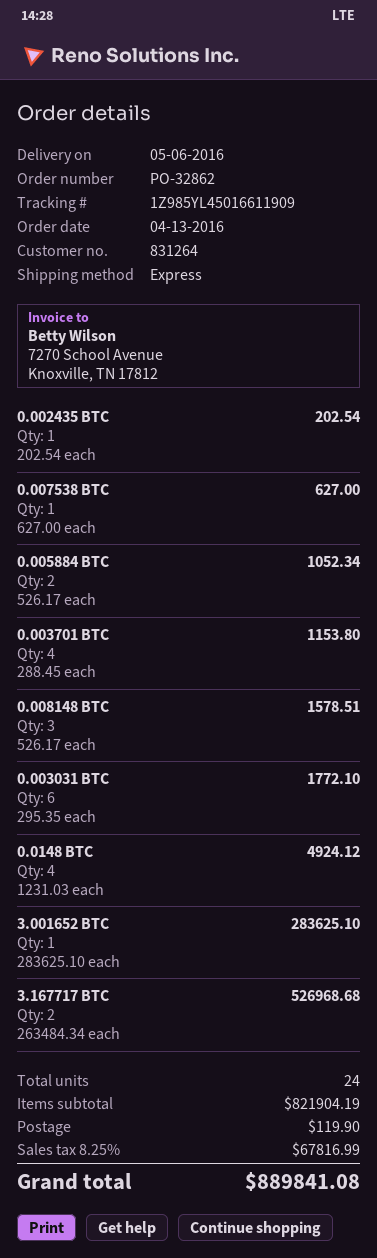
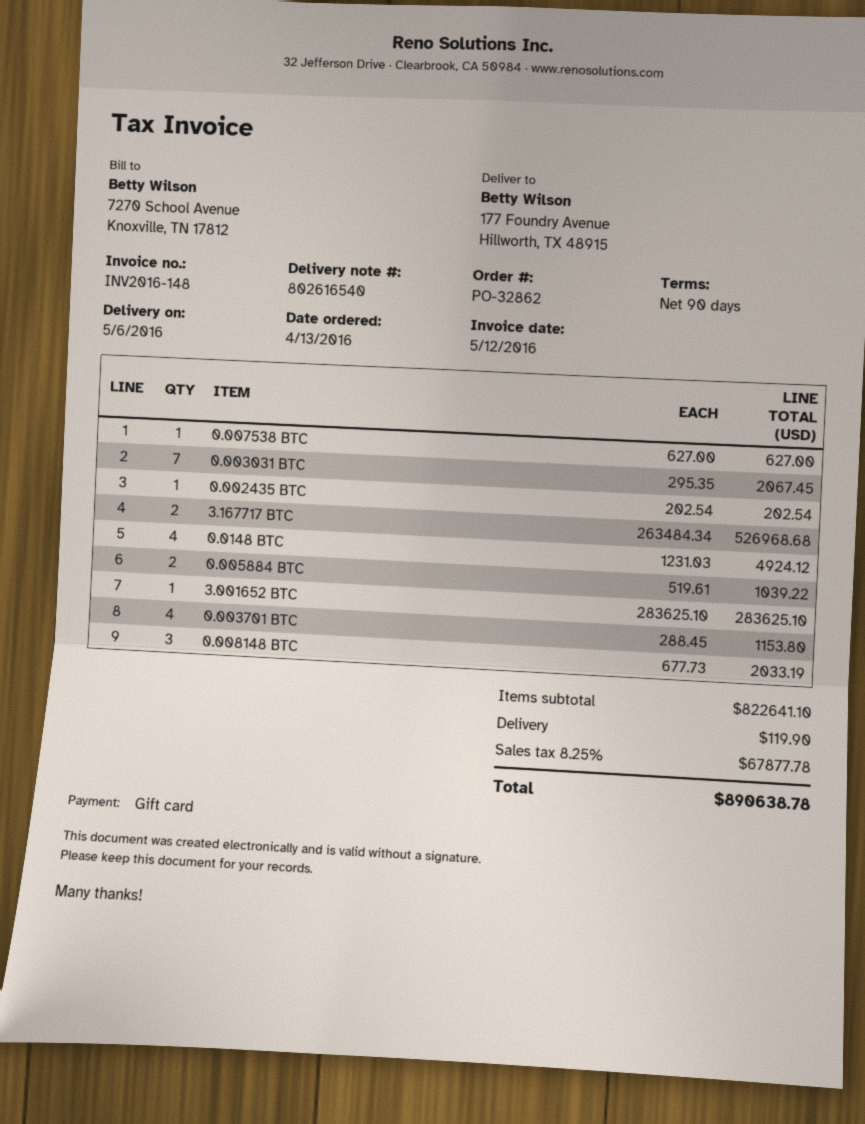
0.005884 BTC: 2 x 526.17 = 1052.34 -> 2 x 519.61 = 1039.22
0.008148 BTC: 3 x 526.17 = 1578.51 -> 3 x 677.73 = 2033.19
0.003031 BTC: 6 x 295.35 = 1772.10 -> 7 x 295.35 = 2067.45
subtotal: 821904.19 -> 822641.10
tax: 8.25% = 67816.99 -> 8.25% = 67877.78
total: 889841.08 -> 890638.78

